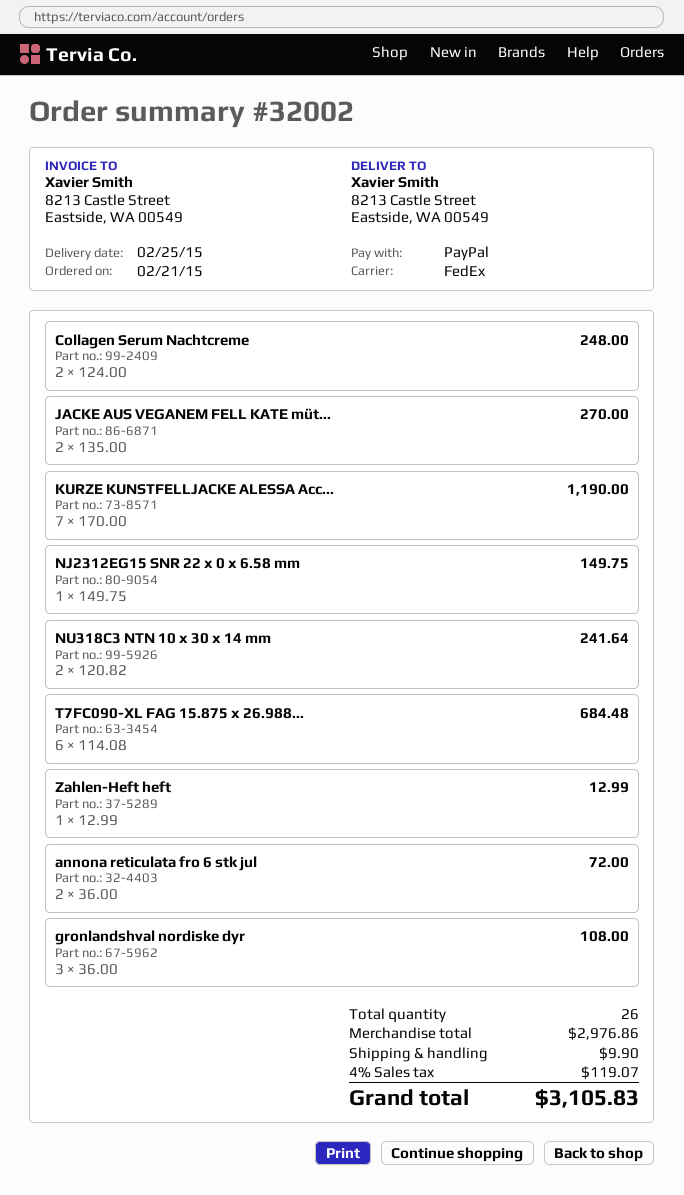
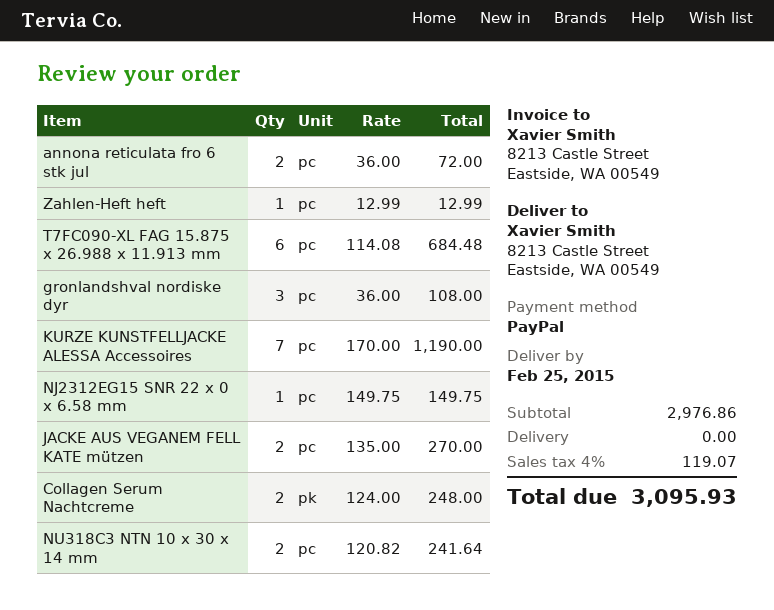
shipping: 9.90 -> 0.00
total: 3105.83 -> 3095.93

